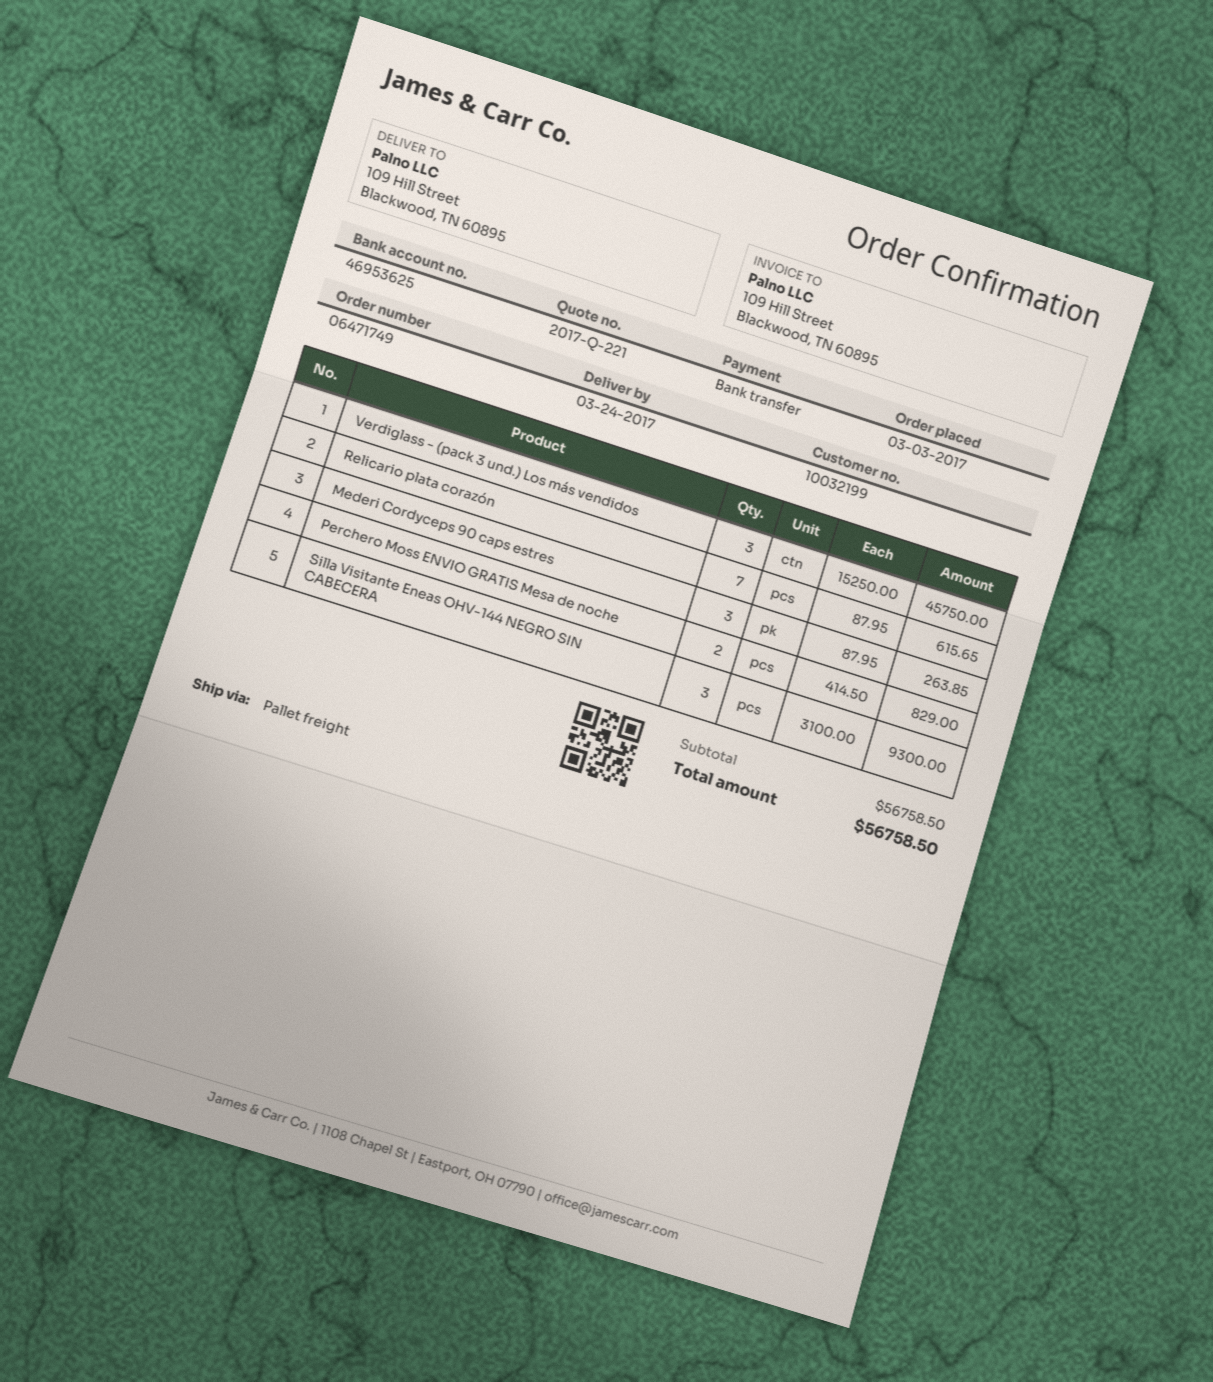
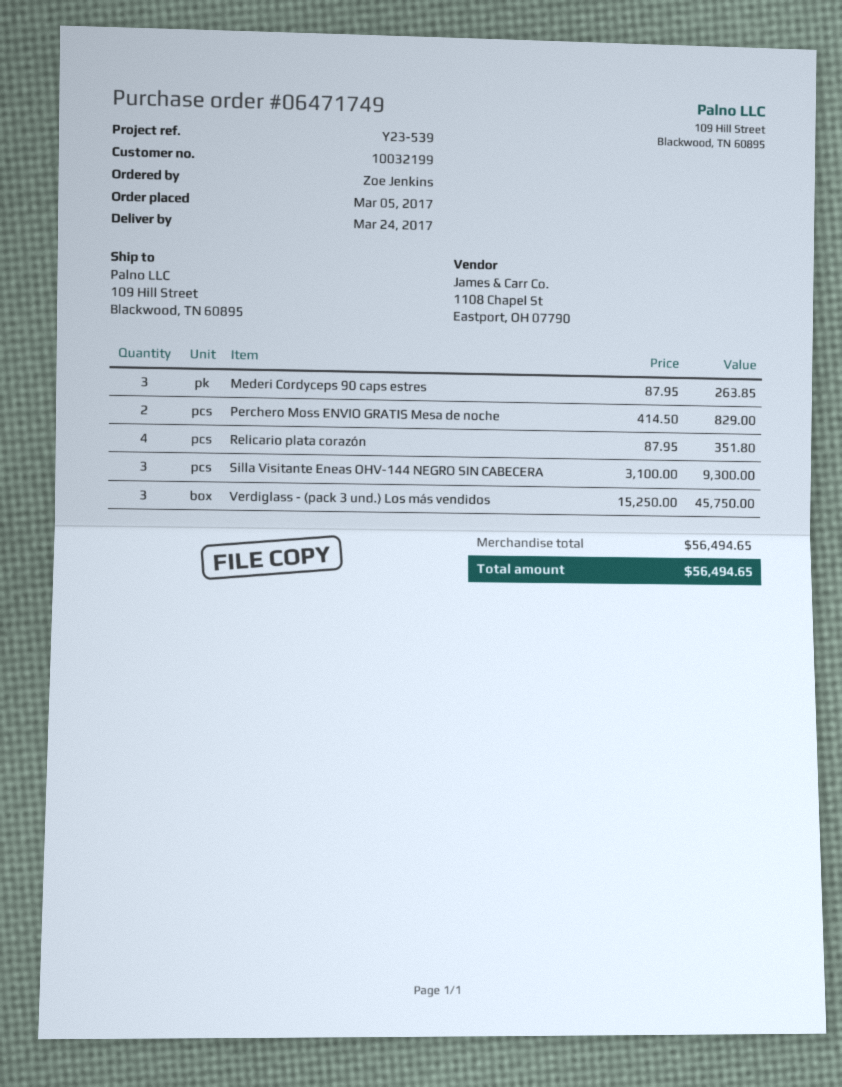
order date: 2017-03-03 -> 2017-03-05
Relicario plata corazón: 7 x 87.95 = 615.65 -> 4 x 87.95 = 351.80
subtotal: 56758.50 -> 56494.65
total: 56758.50 -> 56494.65

